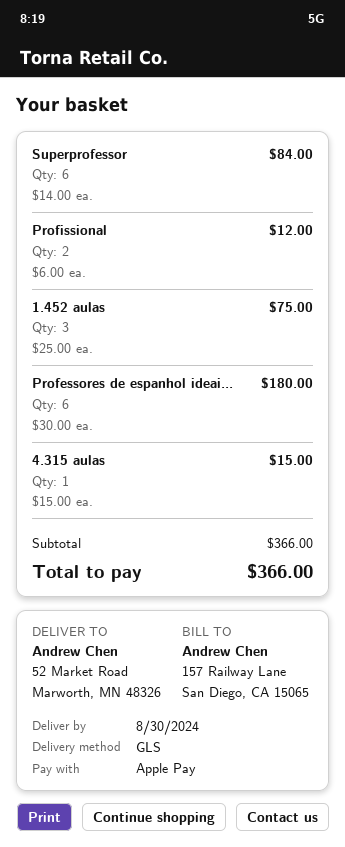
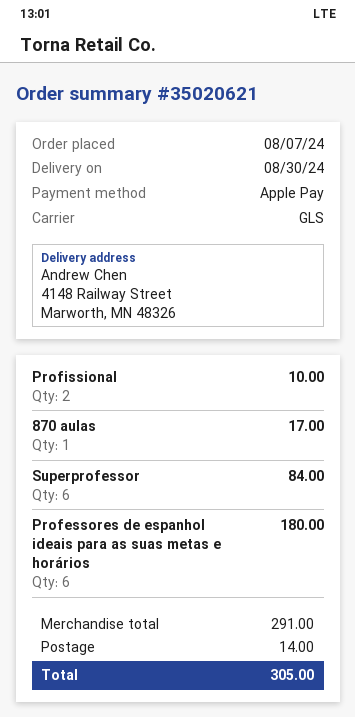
ship to: 52 Market Road, Marworth, MN 48326 -> 4148 Railway Street, Marworth, MN 48326
Profissional: 2 for 12.00 -> 2 for 10.00
1.452 aulas: 3 for 75.00 -> none
4.315 aulas: 1 for 15.00 -> none
870 aulas: none -> 1 for 17.00
subtotal: 366.00 -> 291.00
shipping: none -> 14.00
total: 366.00 -> 305.00

